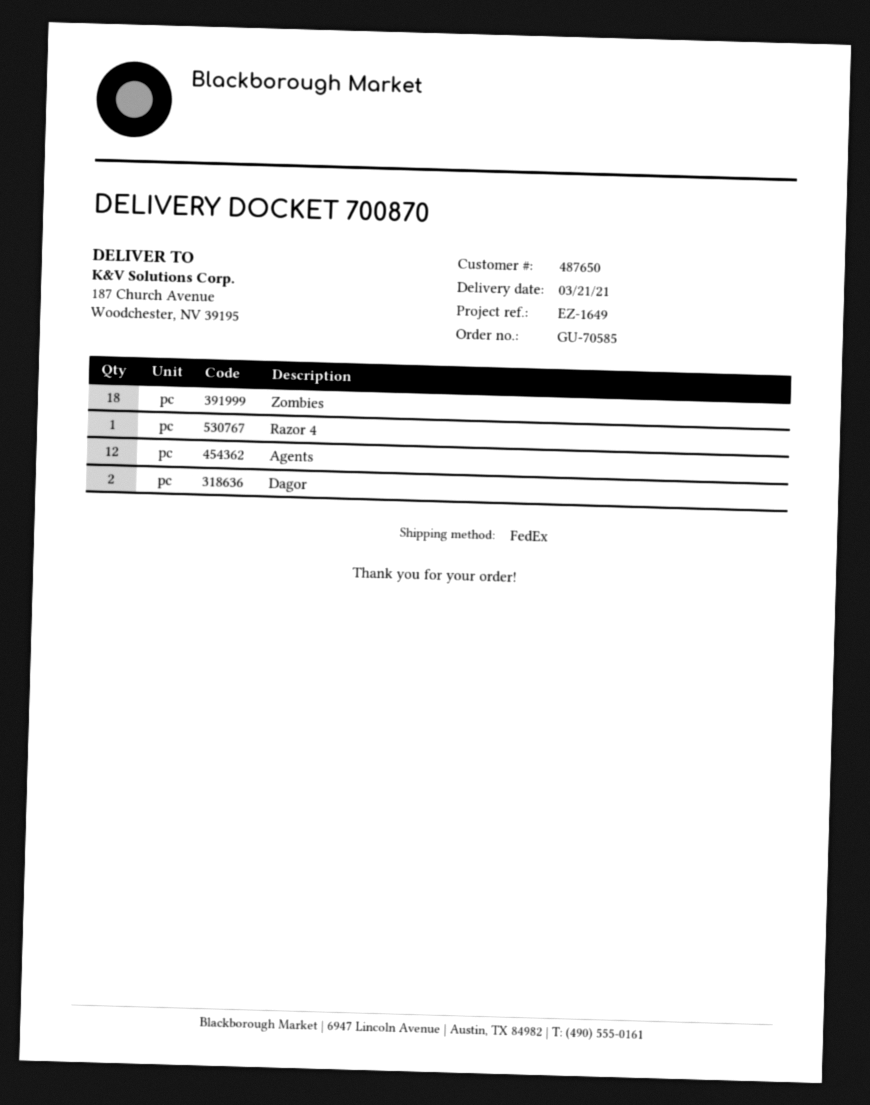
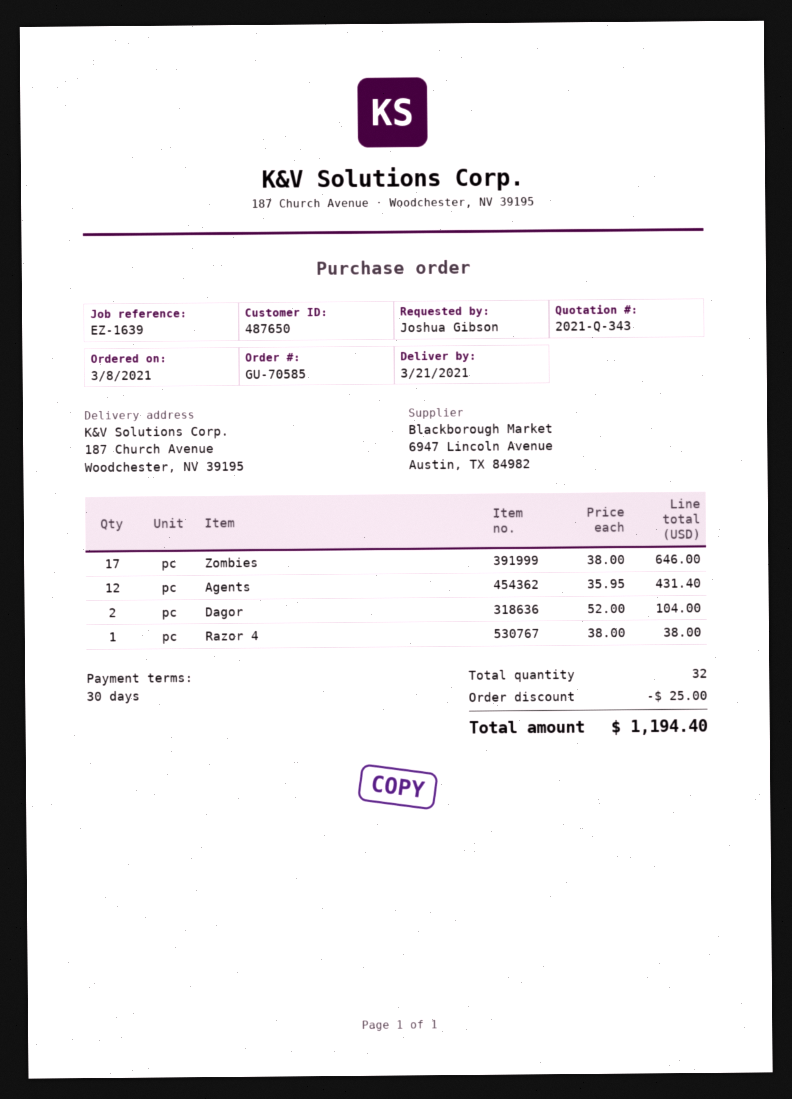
reference: EZ-1649 -> EZ-1639
Zombies: 18 -> 17

